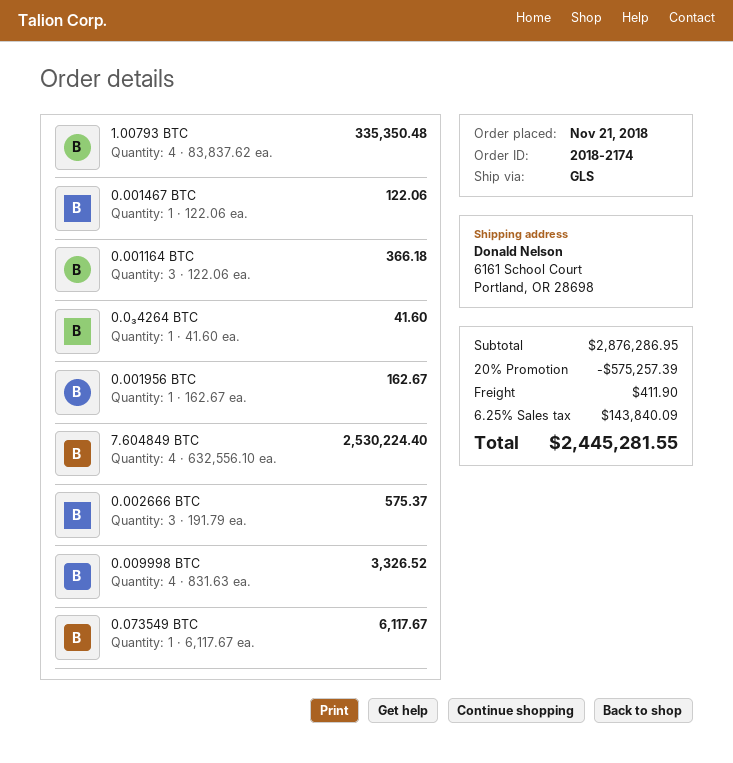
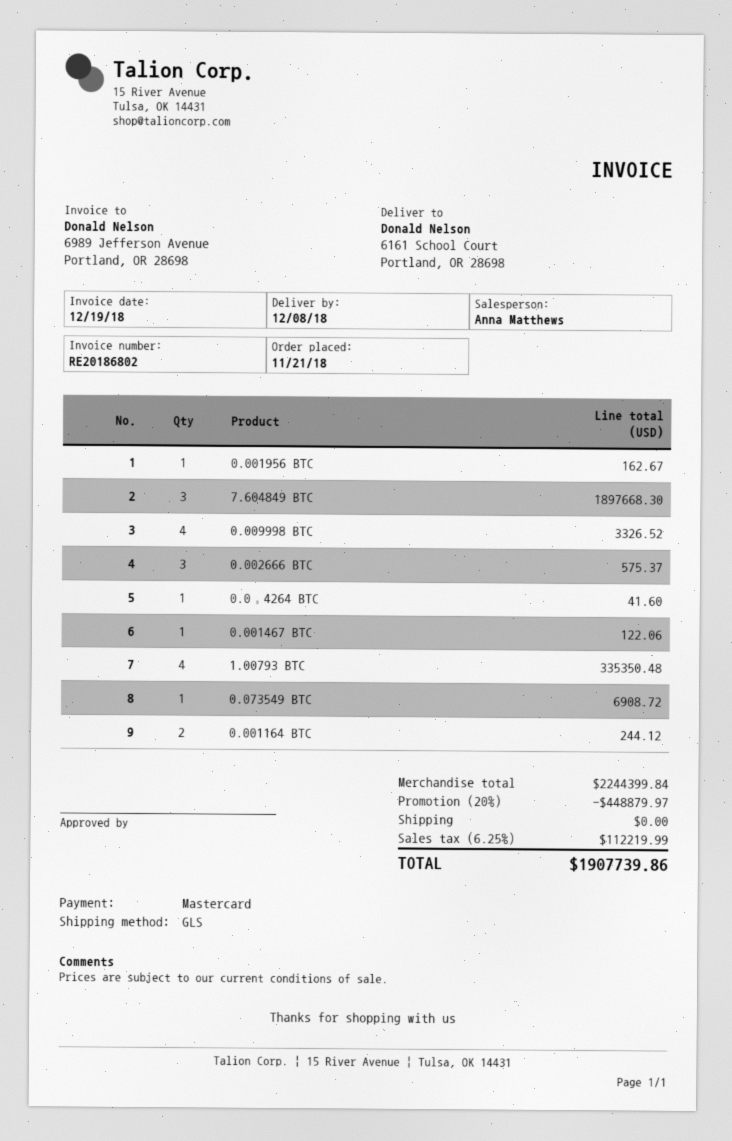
0.001164 BTC: 3 for 366.18 -> 2 for 244.12
7.604849 BTC: 4 for 2530224.40 -> 3 for 1897668.30
0.073549 BTC: 1 for 6117.67 -> 1 for 6908.72
subtotal: 2876286.95 -> 2244399.84
discount: 20% = 575257.39 -> 20% = 448879.97
shipping: 411.90 -> 0.00
tax: 6.25% = 143840.09 -> 6.25% = 112219.99
total: 2445281.55 -> 1907739.86

